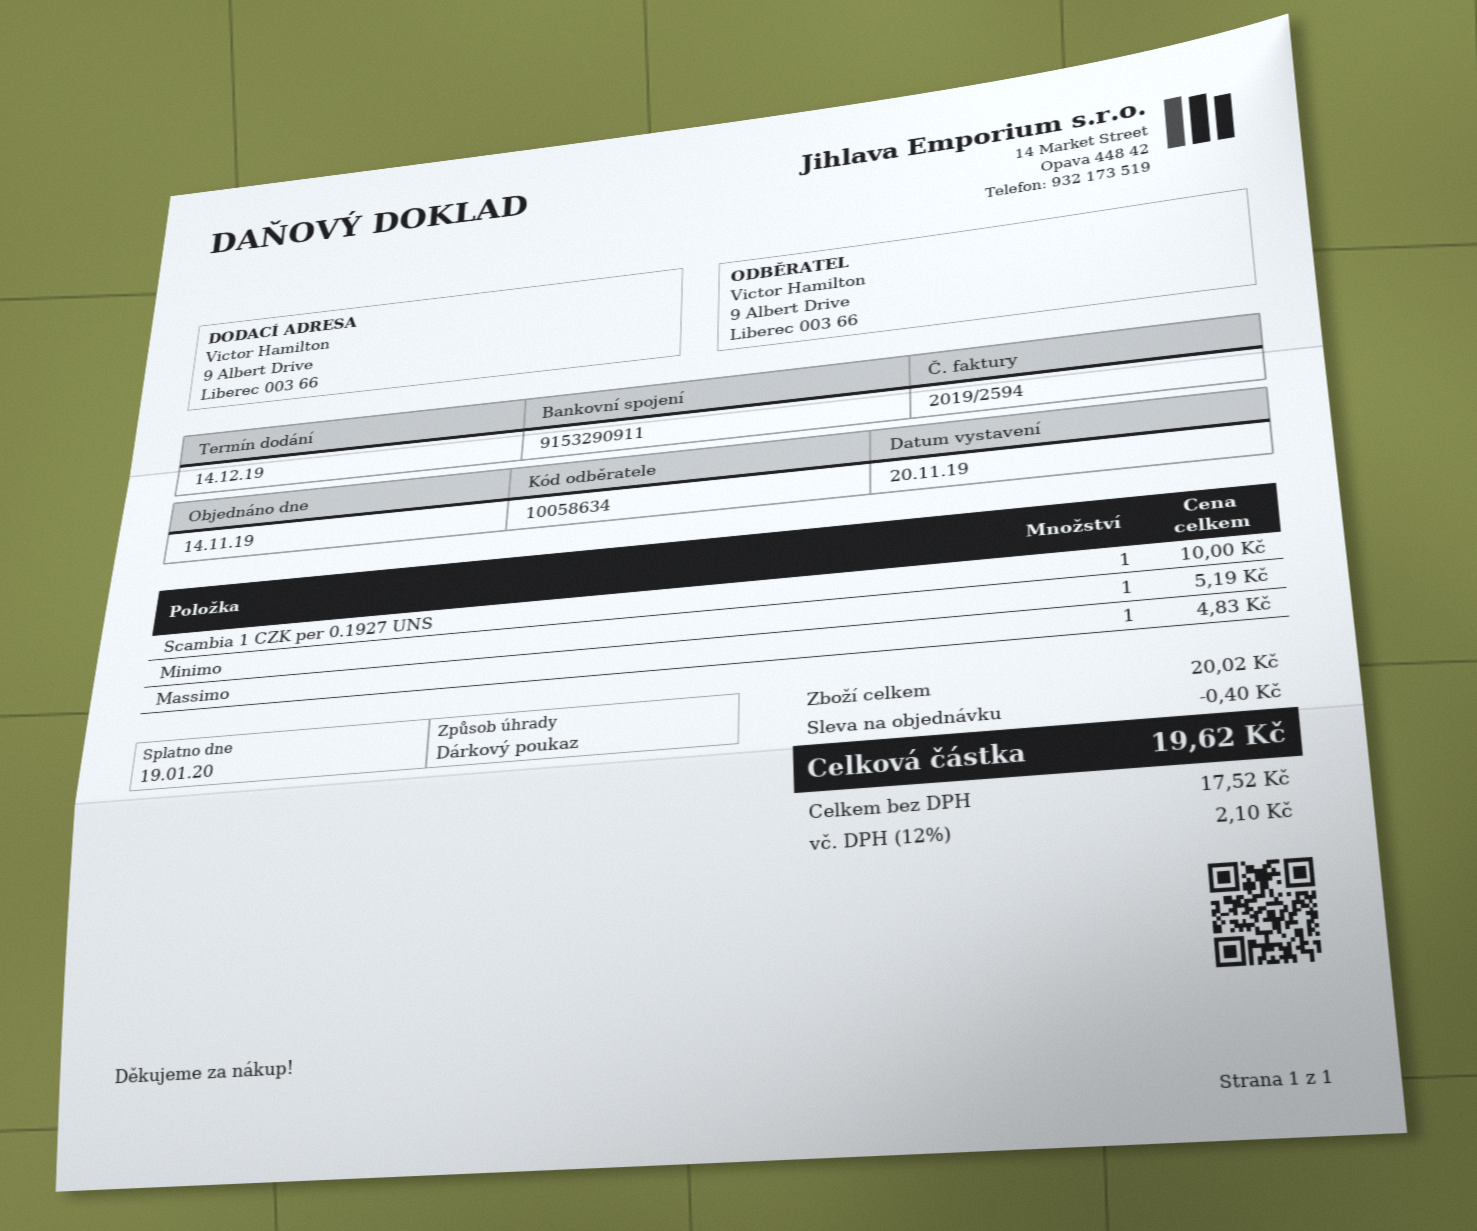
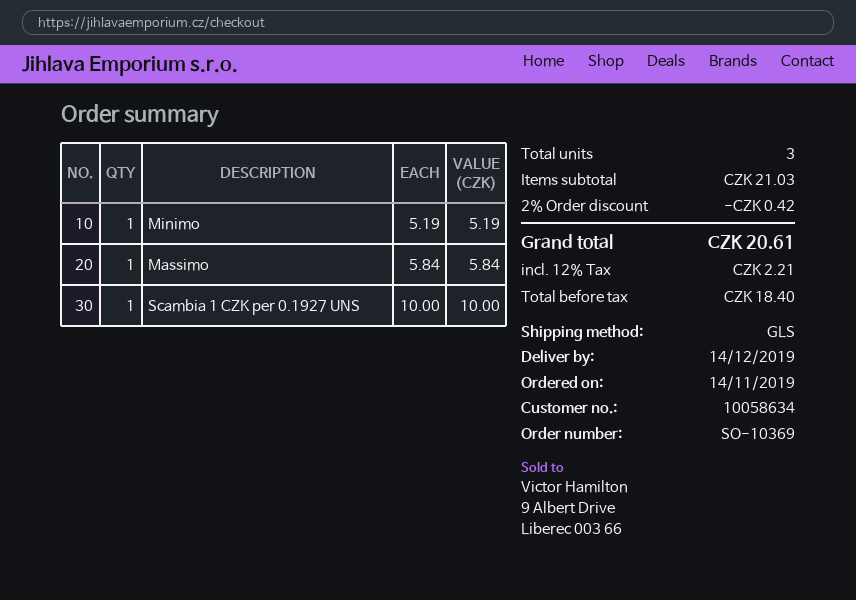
Massimo: 1 for 4.83 -> 1 for 5.84
subtotal: 20.02 -> 21.03
discount: 0.40 -> 0.42
net: 17.52 -> 18.40
tax: 12% = 2.10 -> 12% = 2.21
total: 19.62 -> 20.61

